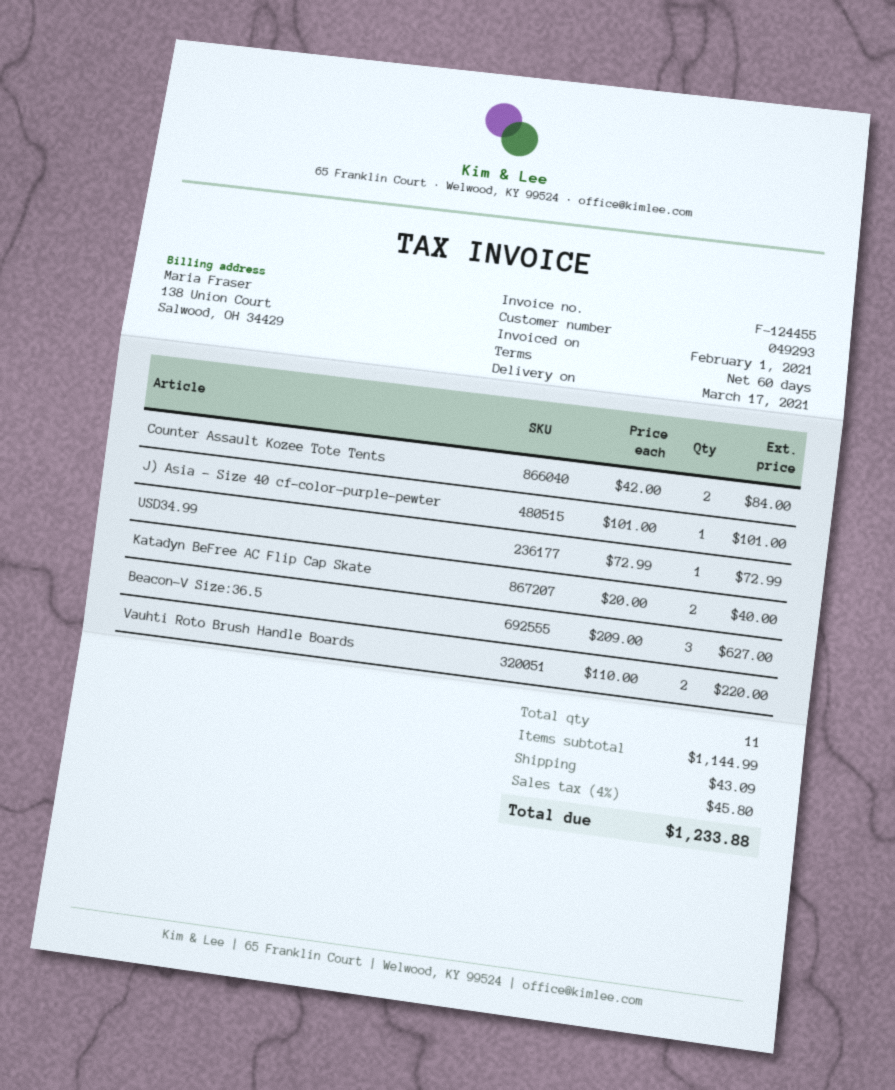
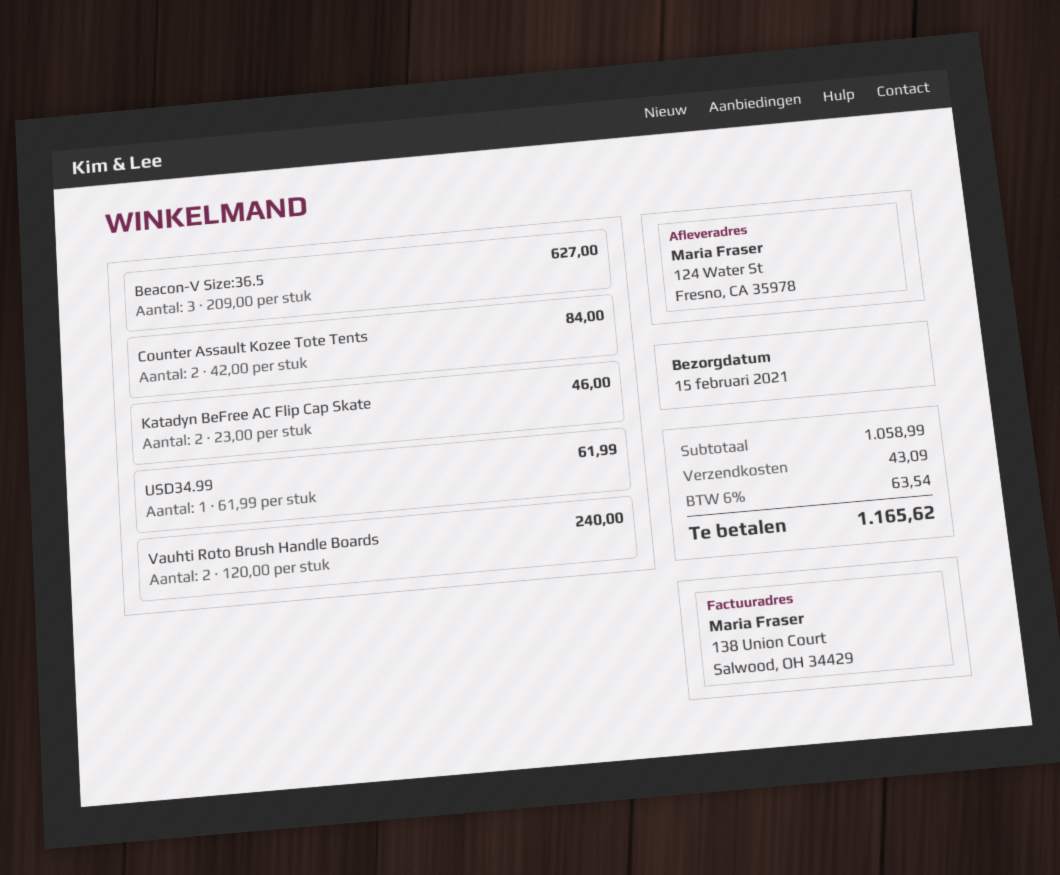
delivery date: 2021-03-17 -> 2021-02-15
J) Asia - Size 40 cf-color-purple-pewter: 1 x 101.00 = 101.00 -> none
USD34.99: 1 x 72.99 = 72.99 -> 1 x 61.99 = 61.99
Katadyn BeFree AC Flip Cap Skate: 2 x 20.00 = 40.00 -> 2 x 23.00 = 46.00
Vauhti Roto Brush Handle Boards: 2 x 110.00 = 220.00 -> 2 x 120.00 = 240.00
subtotal: 1144.99 -> 1058.99
tax: 4% = 45.80 -> 6% = 63.54
total: 1233.88 -> 1165.62

